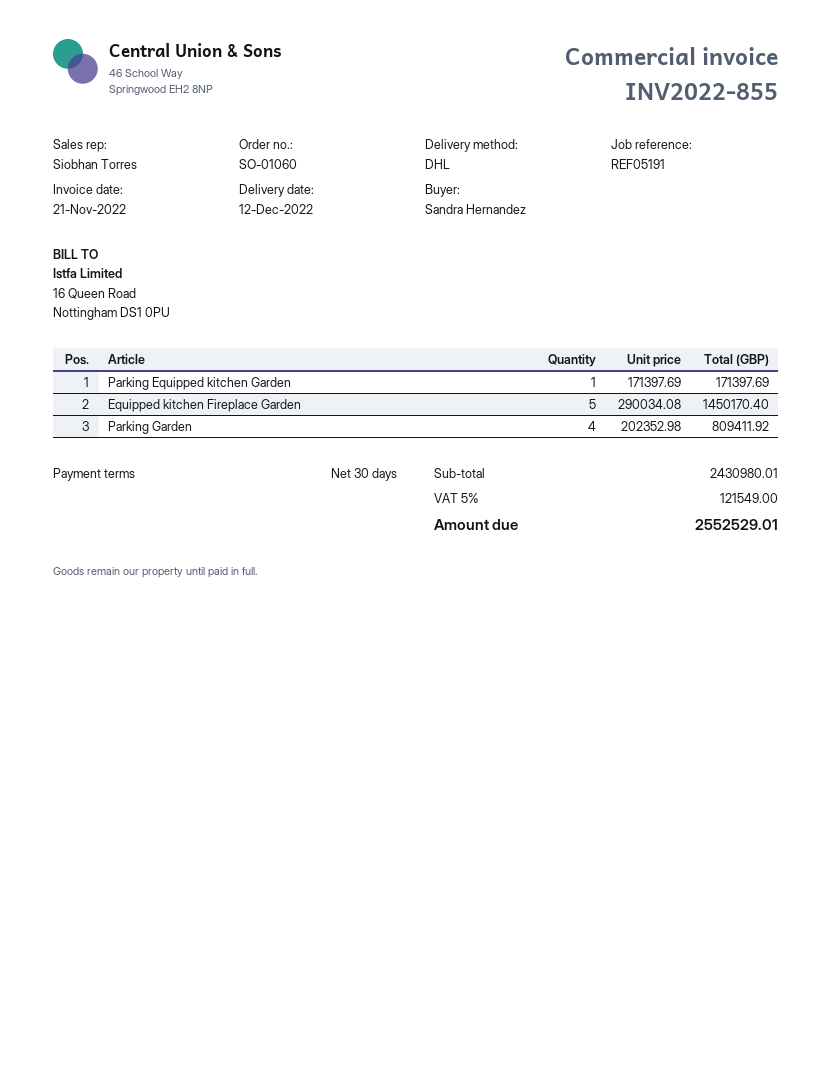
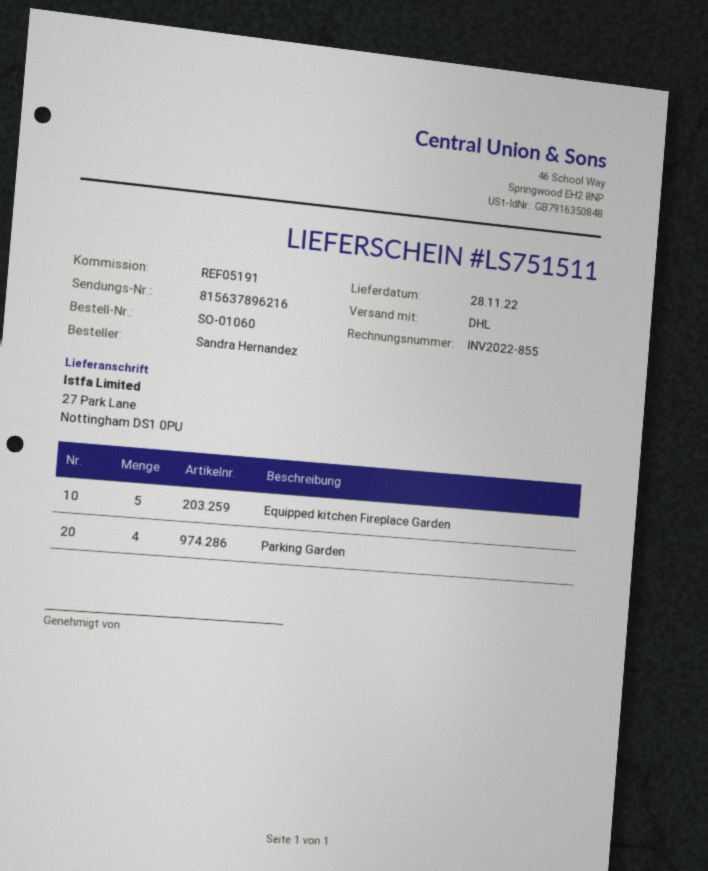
delivery date: 2022-12-12 -> 2022-11-28
Parking Equipped kitchen Garden: 1 -> none

